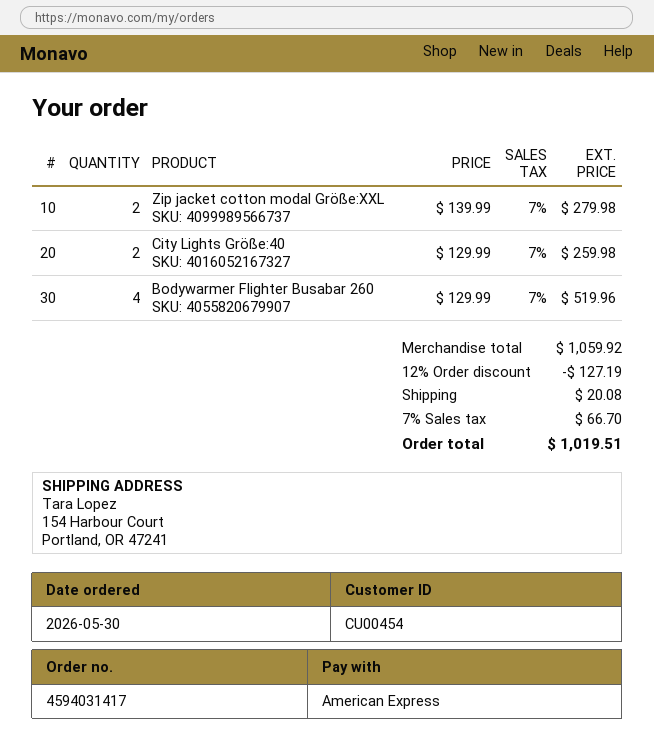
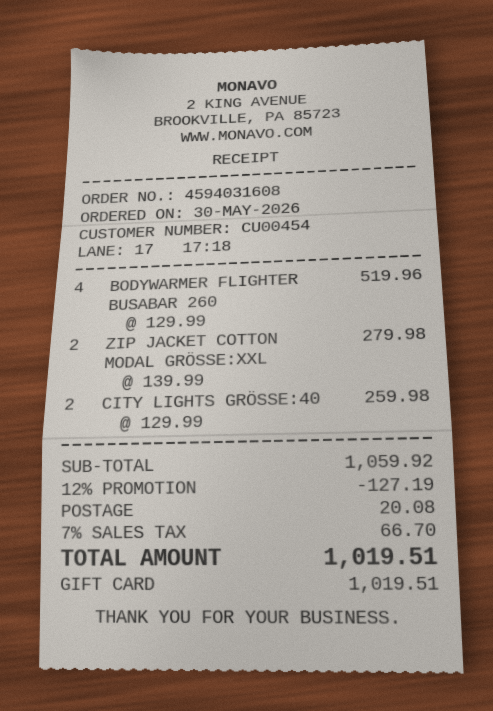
order number: 4594031417 -> 4594031608
payment method: American Express -> gift card

